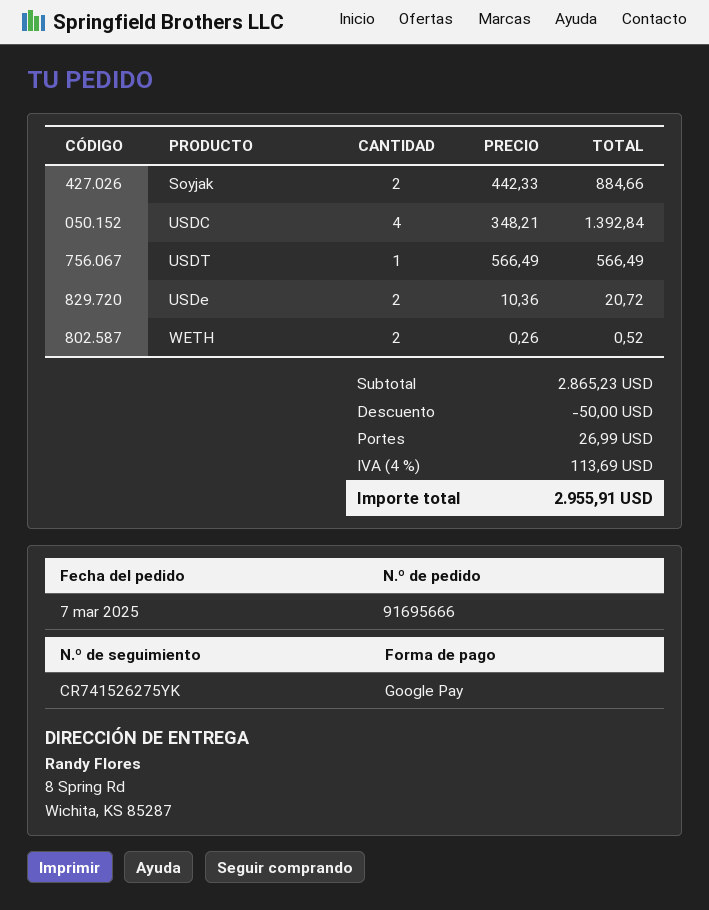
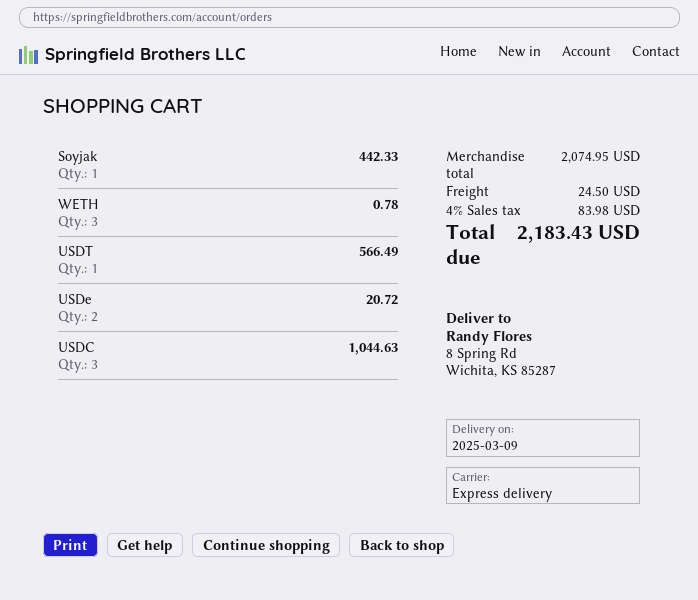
Soyjak: 2 for 884.66 -> 1 for 442.33
USDC: 4 for 1392.84 -> 3 for 1044.63
WETH: 2 for 0.52 -> 3 for 0.78
subtotal: 2865.23 -> 2074.95
discount: 50.00 -> none
shipping: 26.99 -> 24.50
tax: 4% = 113.69 -> 4% = 83.98
total: 2955.91 -> 2183.43

